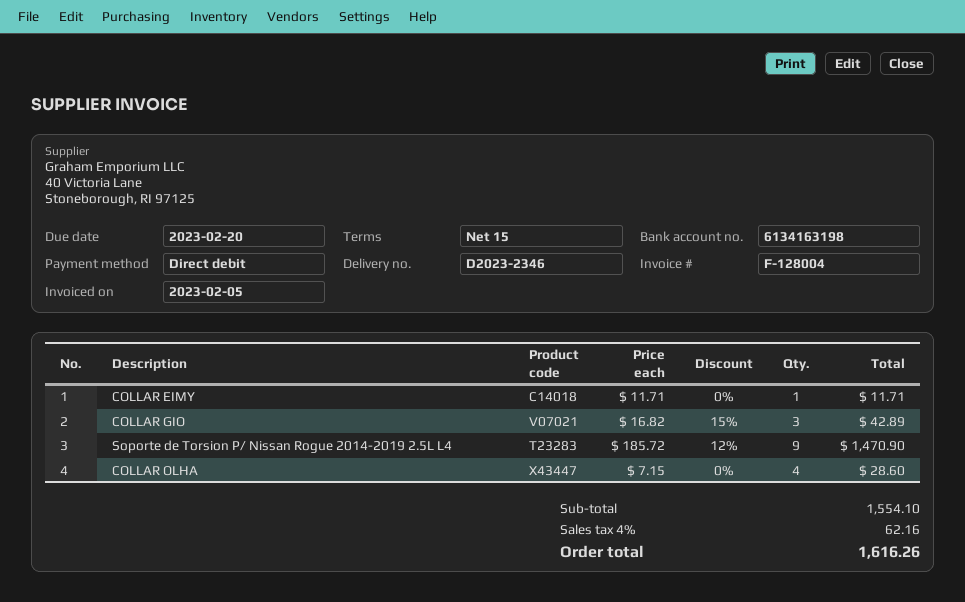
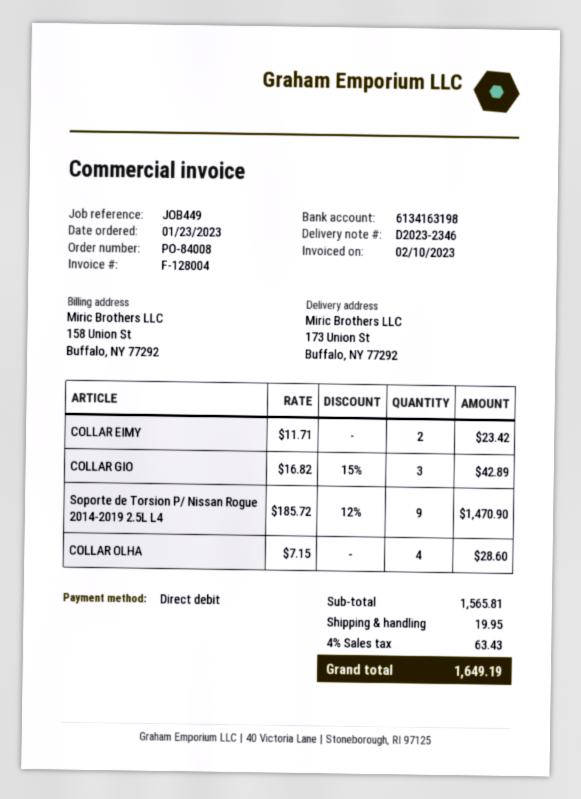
invoice date: 2023-02-05 -> 2023-02-10
COLLAR EIMY: 1 x 11.71 = 11.71 -> 2 x 11.71 = 23.42
subtotal: 1554.10 -> 1565.81
shipping: none -> 19.95
tax: 4% = 62.16 -> 4% = 63.43
total: 1616.26 -> 1649.19

